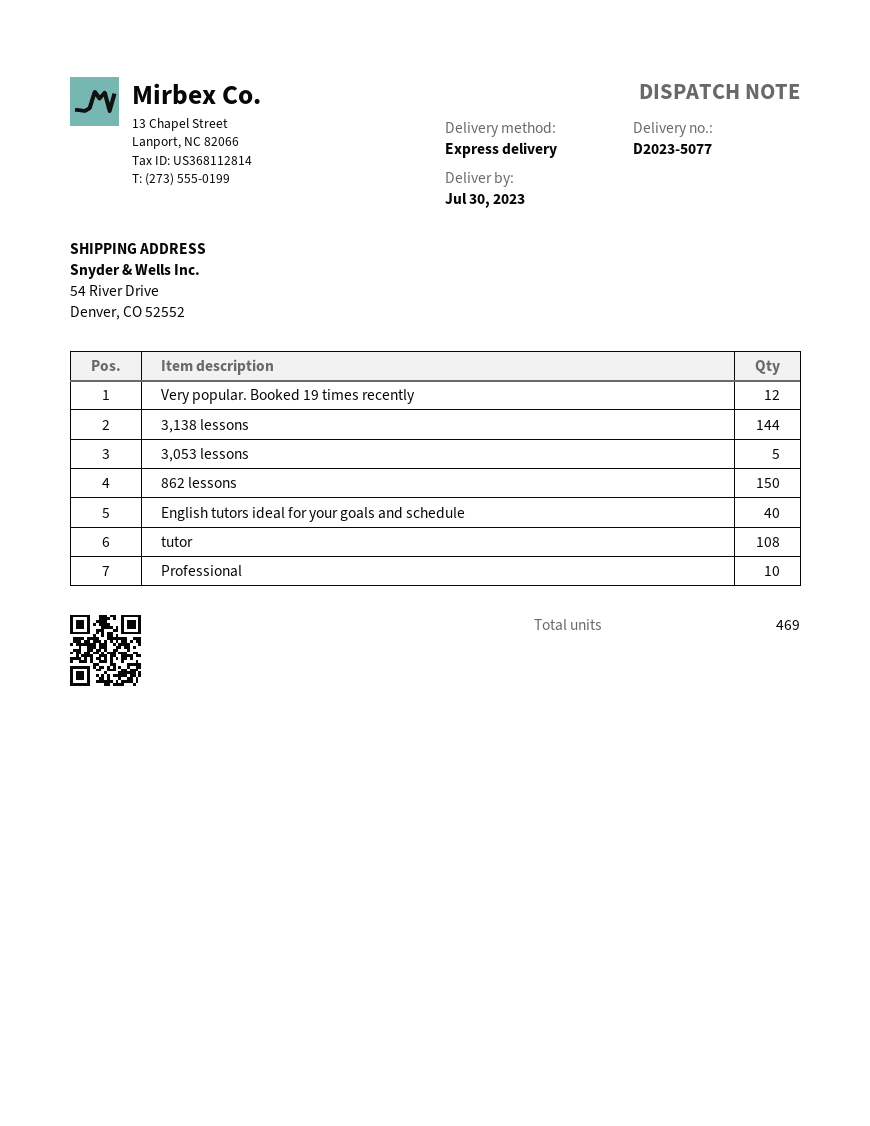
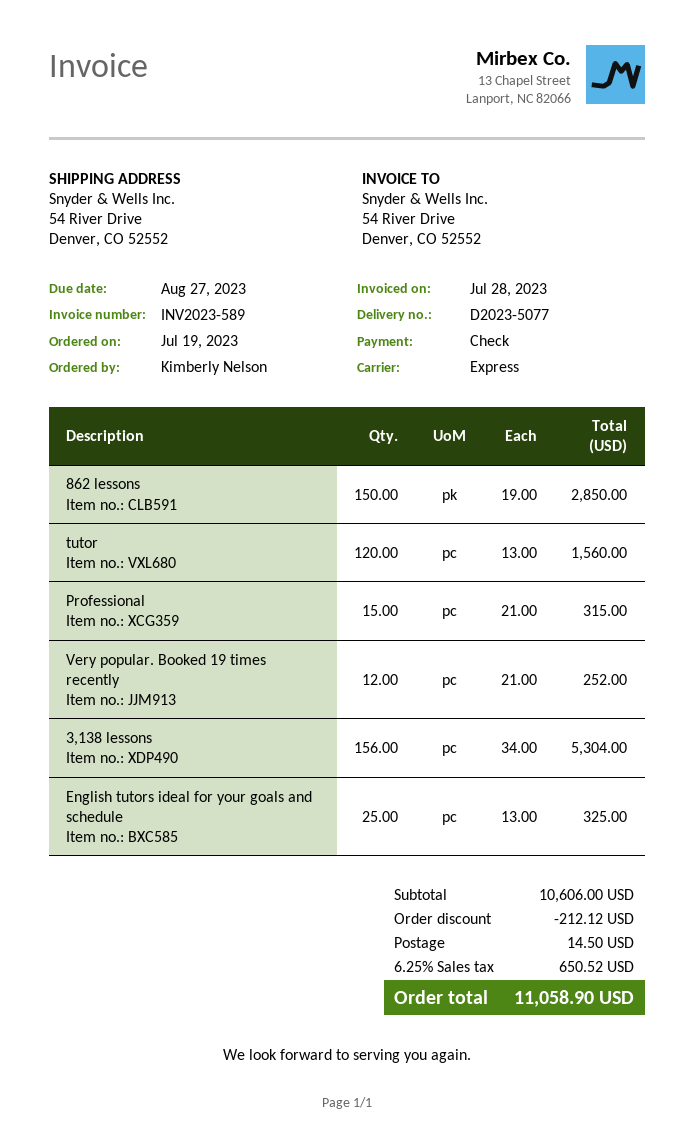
3,138 lessons: 144 -> 156
3,053 lessons: 5 -> none
English tutors ideal for your goals and schedule: 40 -> 25
tutor: 108 -> 120
Professional: 10 -> 15

